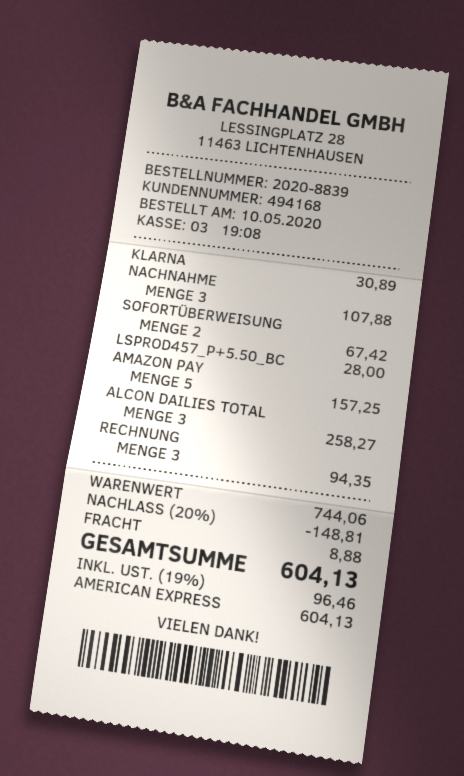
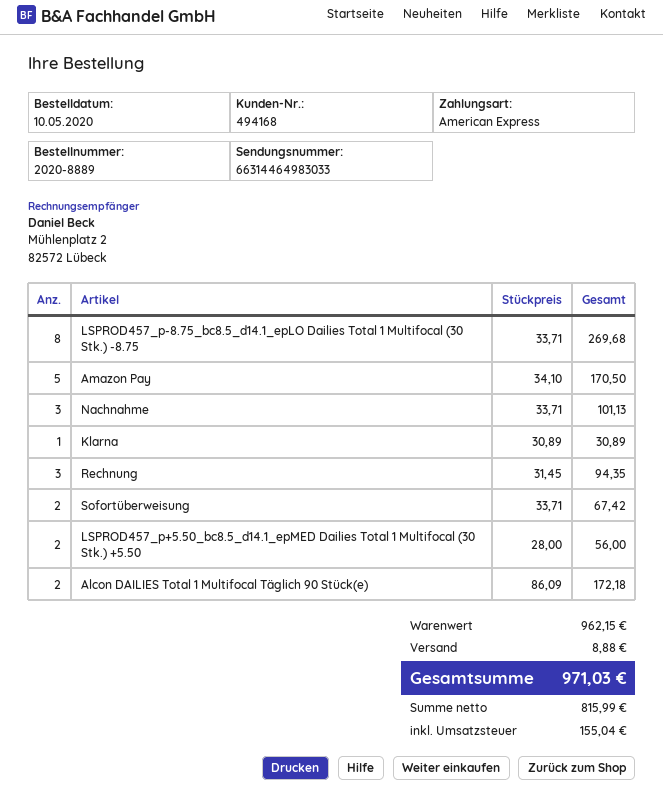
order number: 2020-8839 -> 2020-8889
NACHNAHME: 3 for 107.88 -> 3 for 101.13
LSPROD457_P+5.50_BC: 1 for 28.00 -> 2 for 56.00
AMAZON PAY: 5 for 157.25 -> 5 for 170.50
ALCON DAILIES TOTAL: 3 for 258.27 -> 2 for 172.18
LSPROD457_p-8.75_bc8.5_d14.1_epLO Dailies Total 1 Multifocal (30 Stk.) -8.75: none -> 8 for 269.68
subtotal: 744.06 -> 962.15
discount: 20% = 148.81 -> none
tax: 96.46 -> 155.04
total: 604.13 -> 971.03

